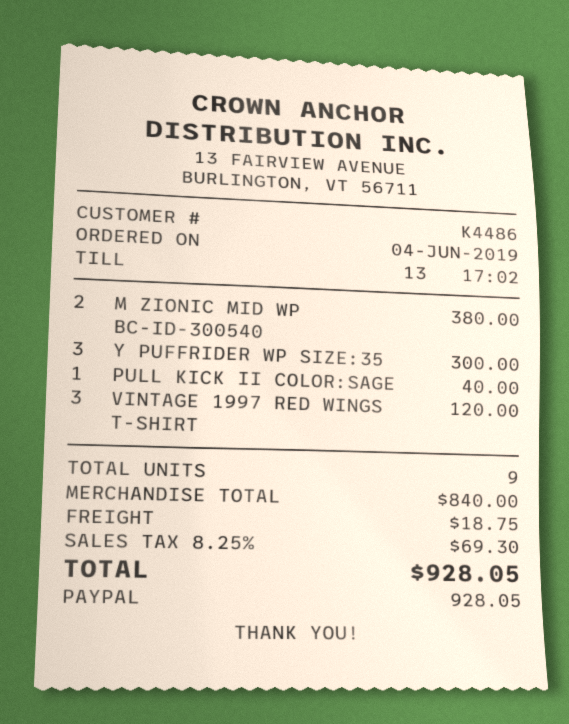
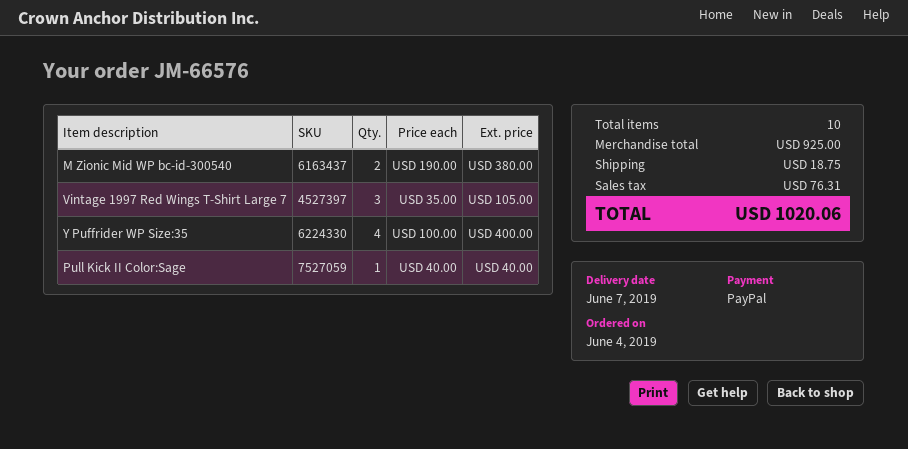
Y PUFFRIDER WP SIZE:35: 3 for 300.00 -> 4 for 400.00
VINTAGE 1997 RED WINGS T-SHIRT: 3 for 120.00 -> 3 for 105.00
total quantity: 9 -> 10
subtotal: 840.00 -> 925.00
tax: 69.30 -> 76.31
total: 928.05 -> 1020.06

